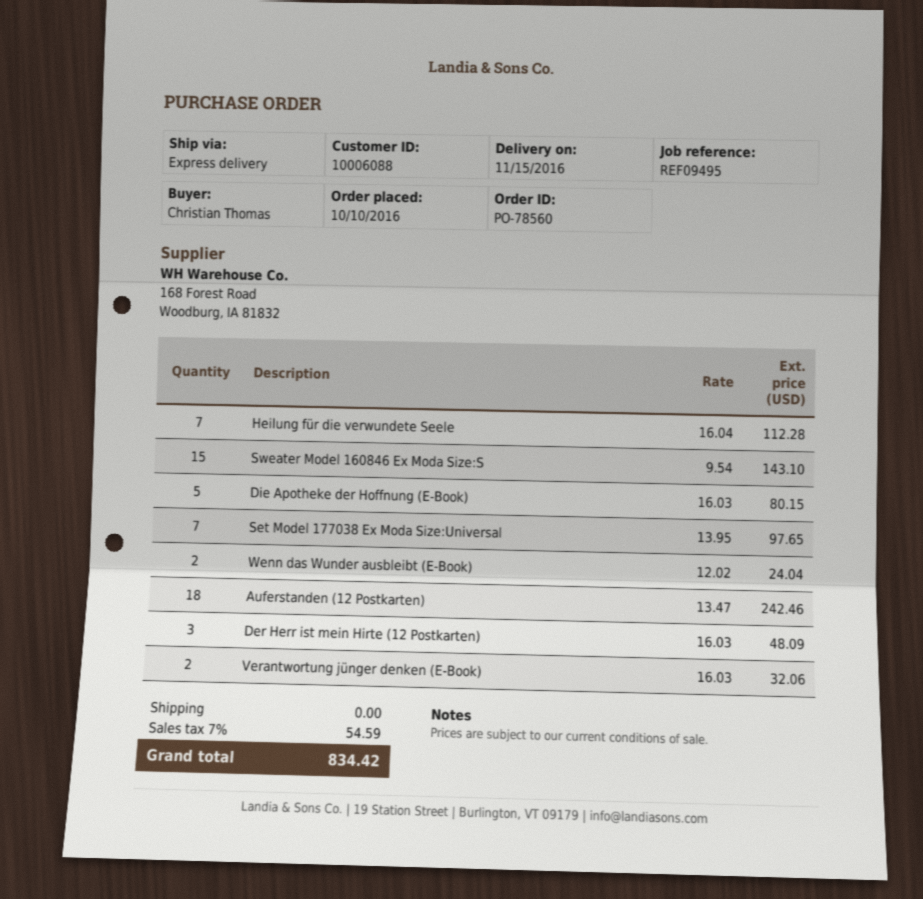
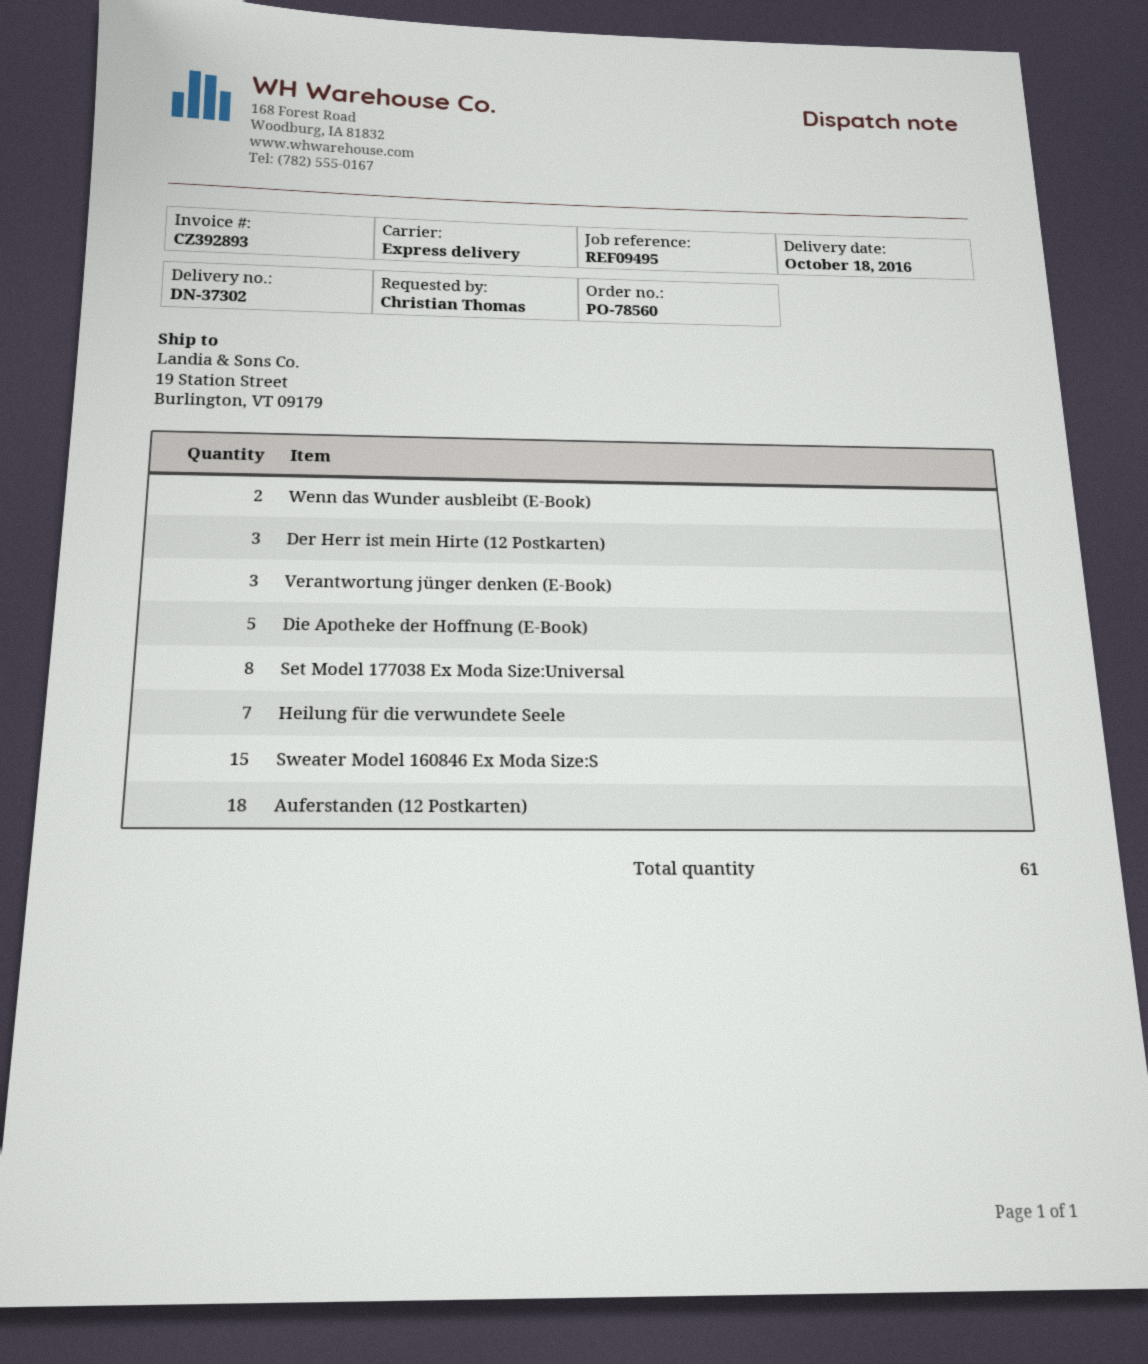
delivery date: 2016-11-15 -> 2016-10-18
Set Model 177038 Ex Moda Size:Universal: 7 -> 8
Verantwortung jünger denken (E-Book): 2 -> 3

